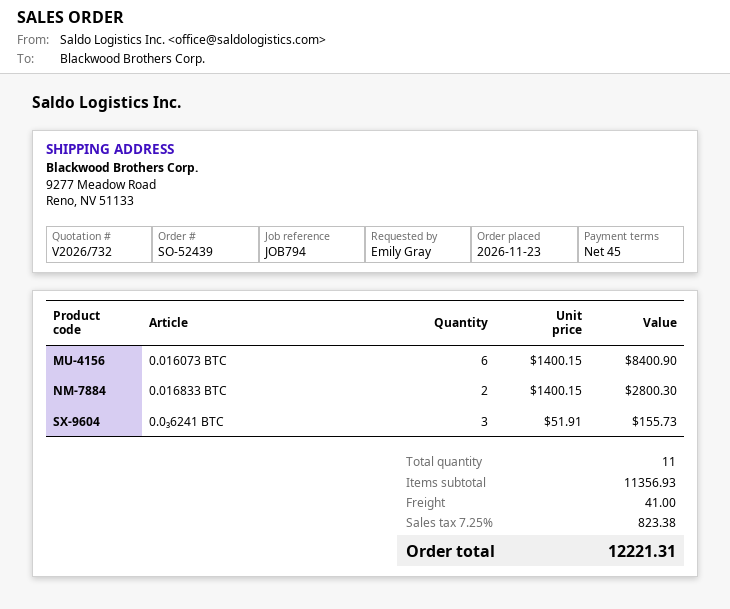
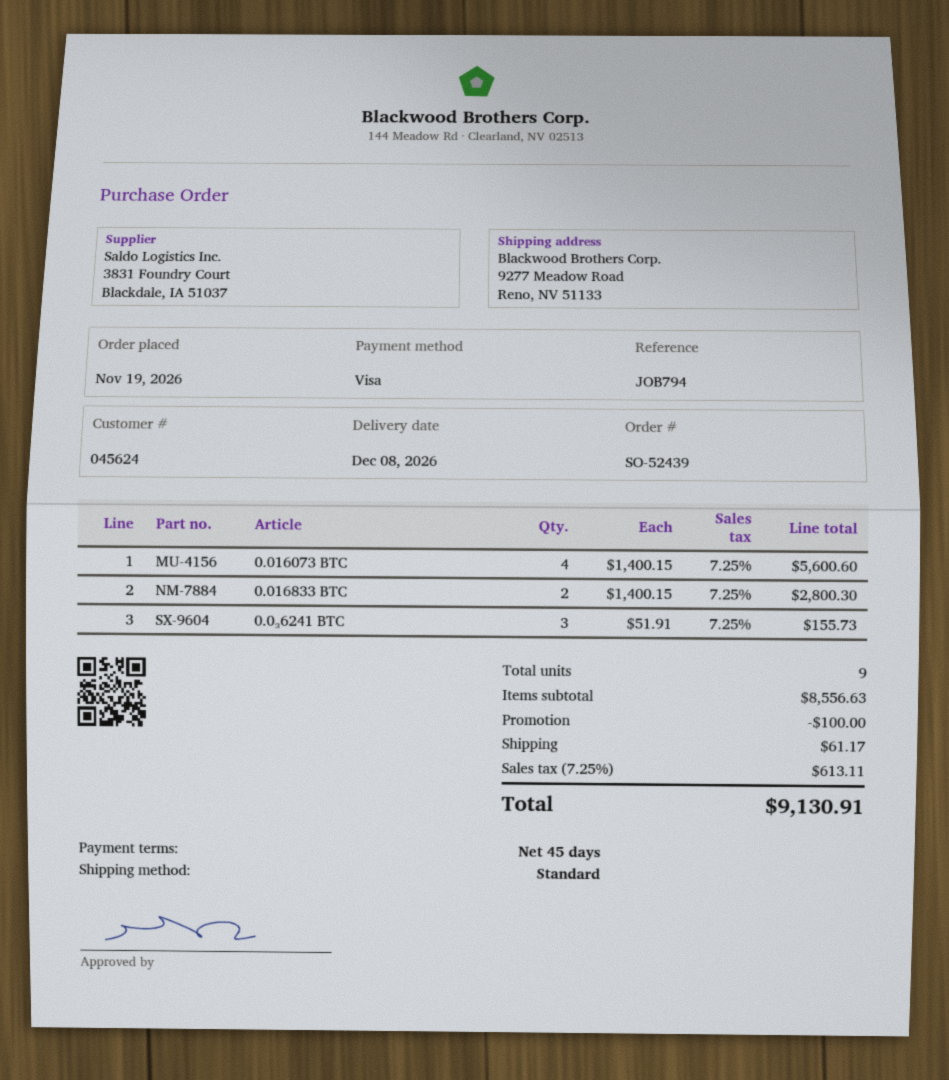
order date: 2026-11-23 -> 2026-11-19
0.016073 BTC: 6 x 1400.15 = 8400.90 -> 4 x 1400.15 = 5600.60
total quantity: 11 -> 9
subtotal: 11356.93 -> 8556.63
discount: none -> 100.00
shipping: 41.00 -> 61.17
tax: 7.25% = 823.38 -> 7.25% = 613.11
total: 12221.31 -> 9130.91

